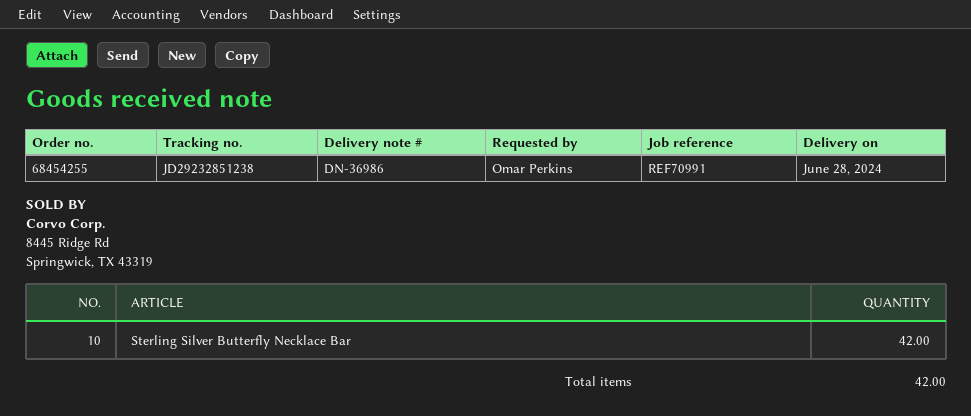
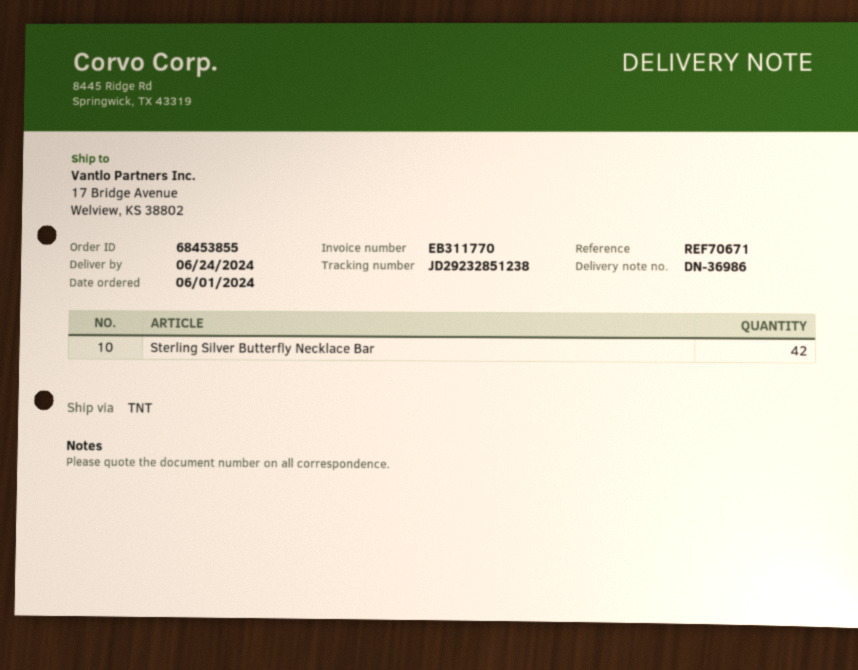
order number: 68454255 -> 68453855
delivery date: 2024-06-28 -> 2024-06-24
reference: REF70991 -> REF70671

